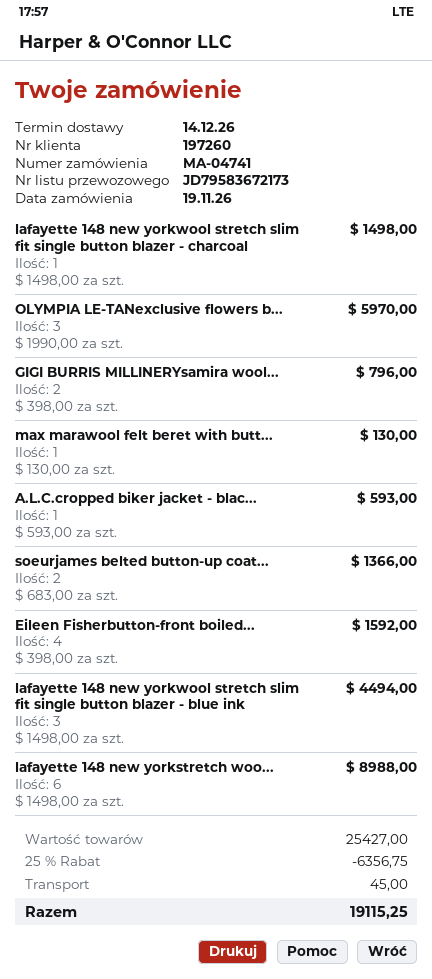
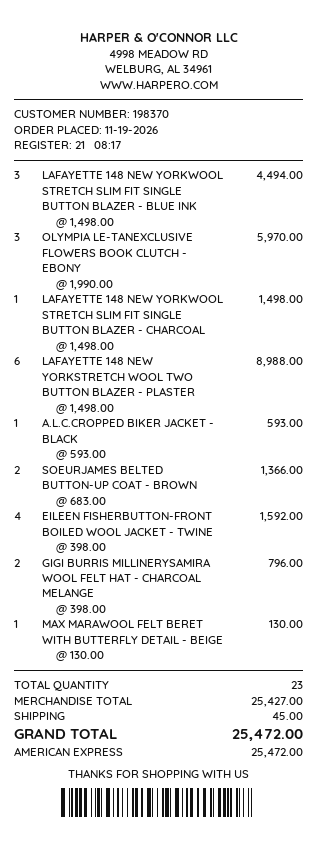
customer number: 197260 -> 198370
discount: 25% = 6356.75 -> none
total: 19115.25 -> 25472.00

